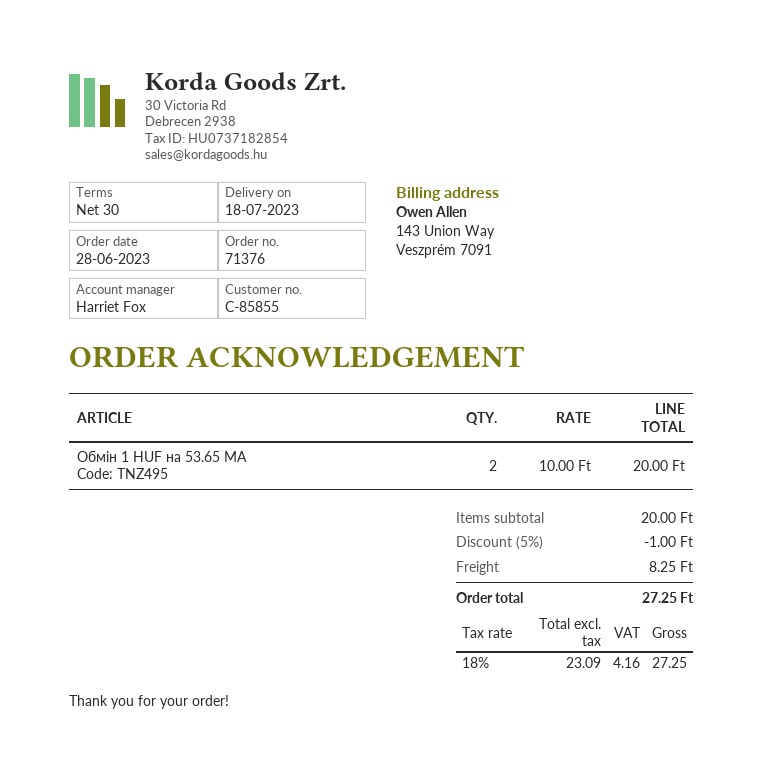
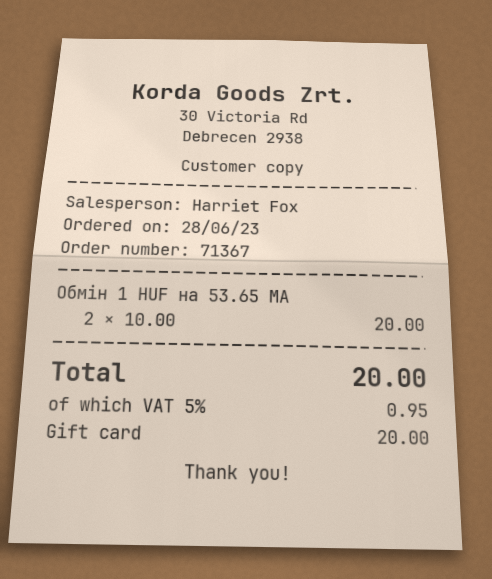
order number: 71376 -> 71367
discount: 5% = 1.00 -> none
shipping: 8.25 -> none
tax: 18% = 4.16 -> 5% = 0.95
total: 27.25 -> 20.00

